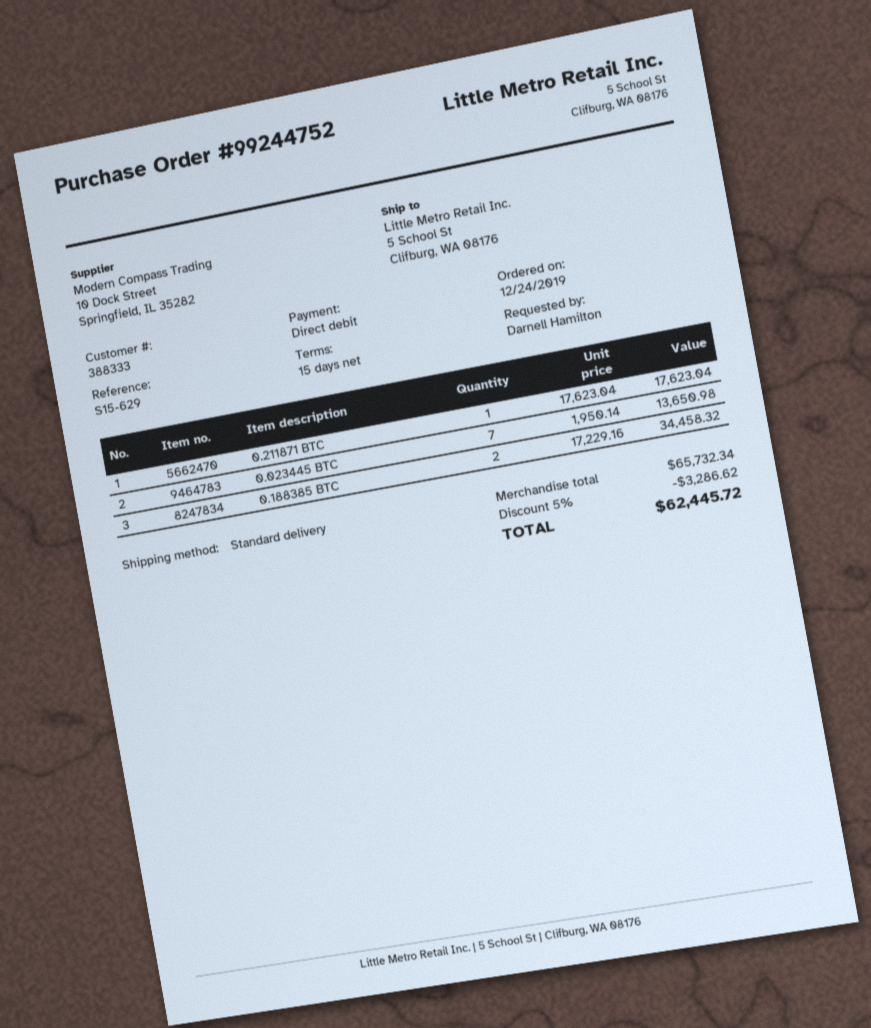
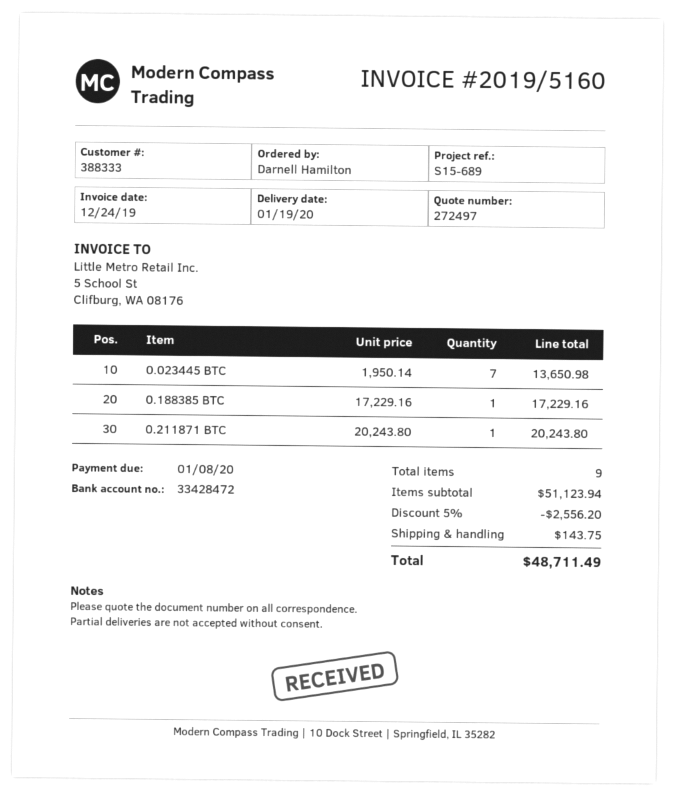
reference: S15-629 -> S15-689
0.211871 BTC: 1 x 17623.04 = 17623.04 -> 1 x 20243.80 = 20243.80
0.188385 BTC: 2 x 17229.16 = 34458.32 -> 1 x 17229.16 = 17229.16
subtotal: 65732.34 -> 51123.94
discount: 5% = 3286.62 -> 5% = 2556.20
shipping: none -> 143.75
total: 62445.72 -> 48711.49

